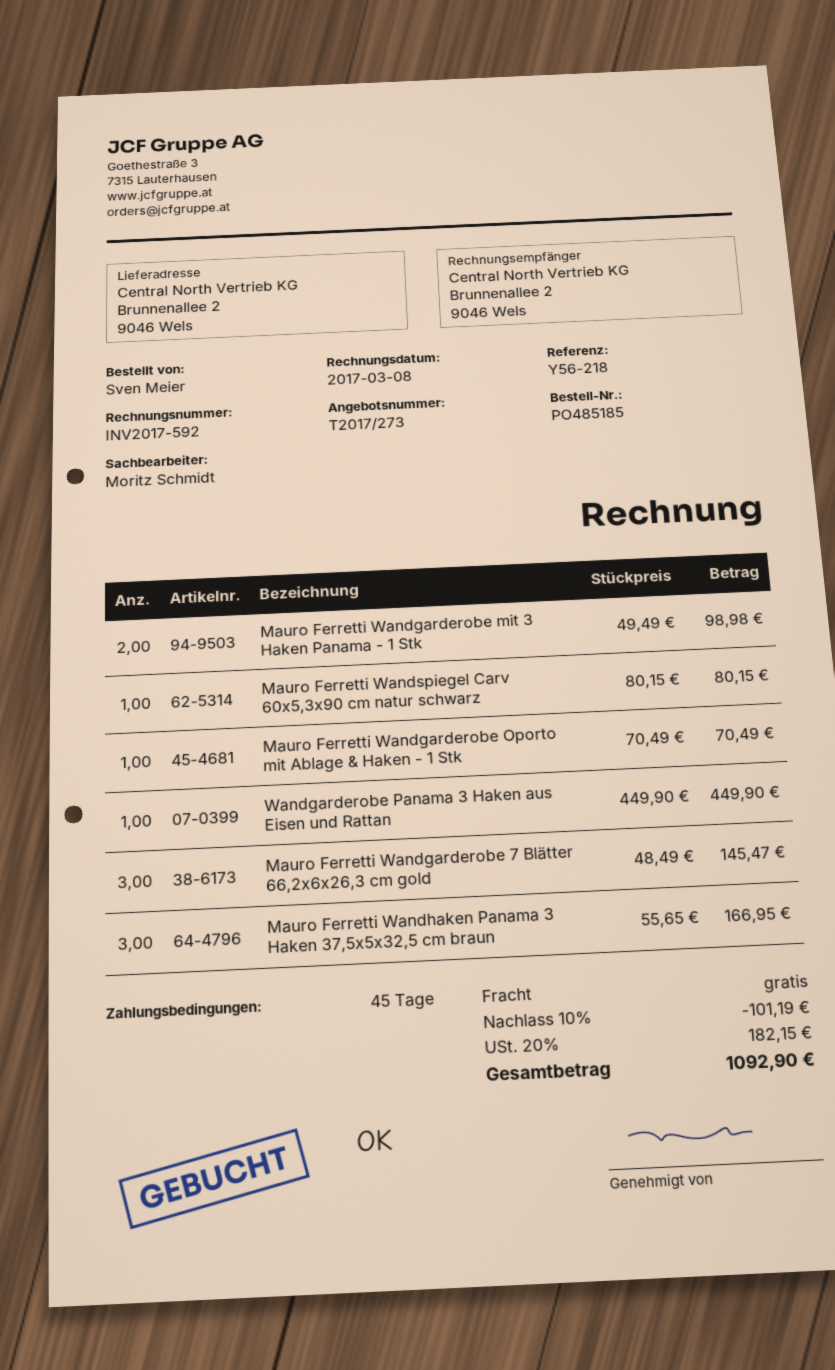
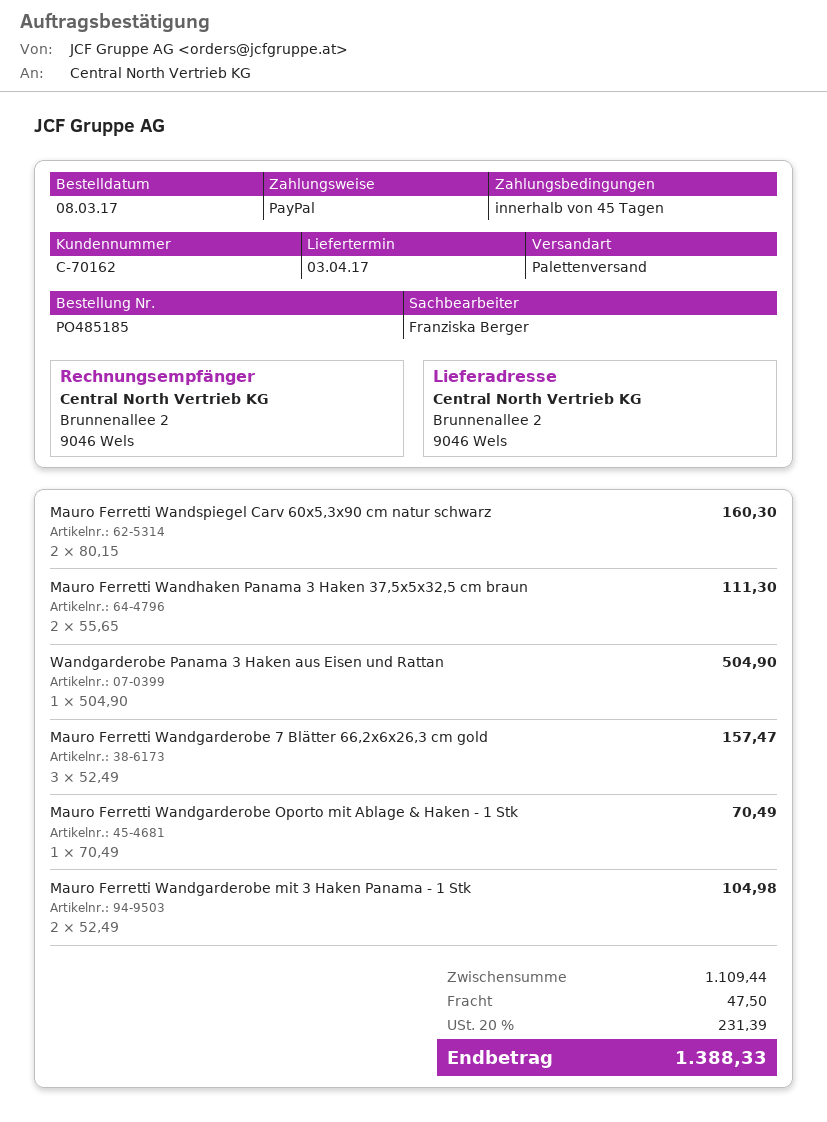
sales rep: Moritz Schmidt -> Franziska Berger
Mauro Ferretti Wandgarderobe mit 3 Haken Panama - 1 Stk: 2 x 49.49 = 98.98 -> 2 x 52.49 = 104.98
Mauro Ferretti Wandspiegel Carv 60x5,3x90 cm natur schwarz: 1 x 80.15 = 80.15 -> 2 x 80.15 = 160.30
Wandgarderobe Panama 3 Haken aus Eisen und Rattan: 1 x 449.90 = 449.90 -> 1 x 504.90 = 504.90
Mauro Ferretti Wandgarderobe 7 Blätter 66,2x6x26,3 cm gold: 3 x 48.49 = 145.47 -> 3 x 52.49 = 157.47
Mauro Ferretti Wandhaken Panama 3 Haken 37,5x5x32,5 cm braun: 3 x 55.65 = 166.95 -> 2 x 55.65 = 111.30
discount: 10% = 101.19 -> none
shipping: 0.00 -> 47.50
tax: 20% = 182.15 -> 20% = 231.39
total: 1092.90 -> 1388.33

